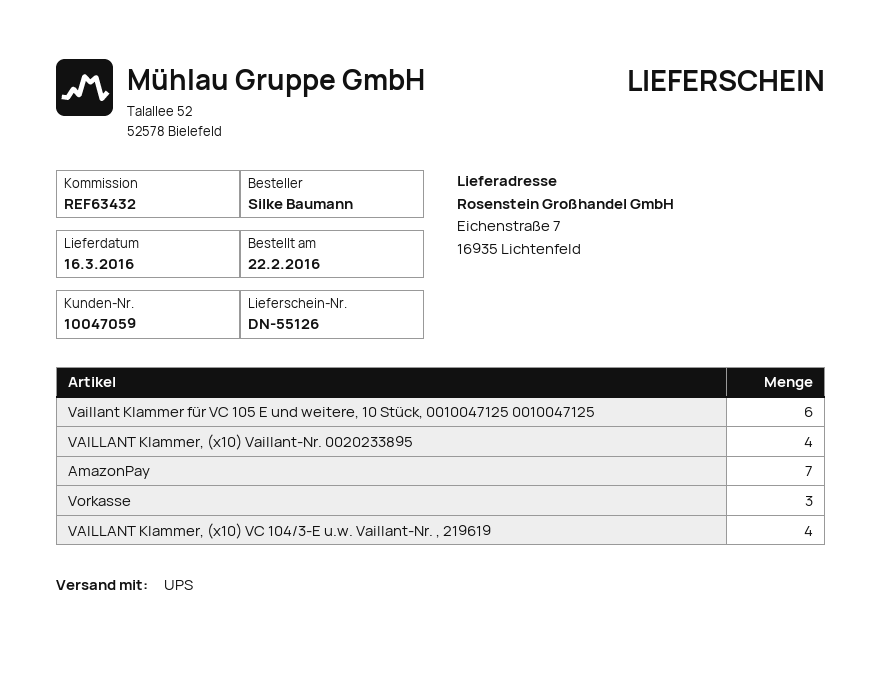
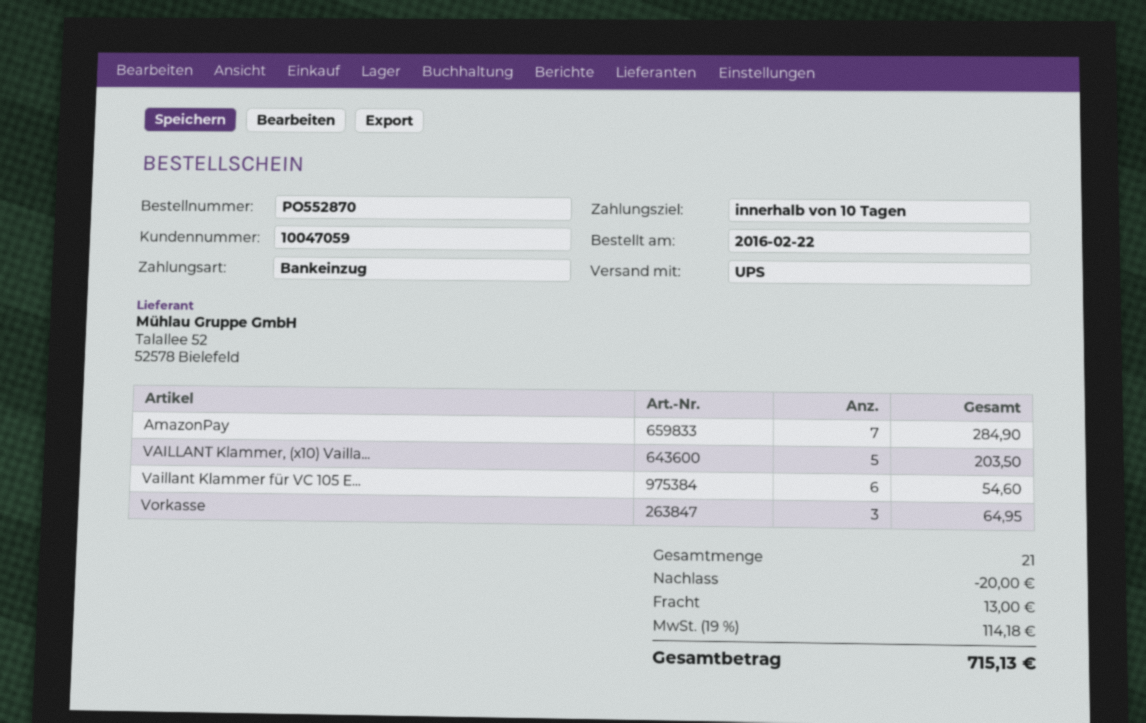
VAILLANT Klammer, (x10) Vaillant-Nr. 0020233895: 4 -> 5
VAILLANT Klammer, (x10) VC 104/3-E u.w. Vaillant-Nr. , 219619: 4 -> none

